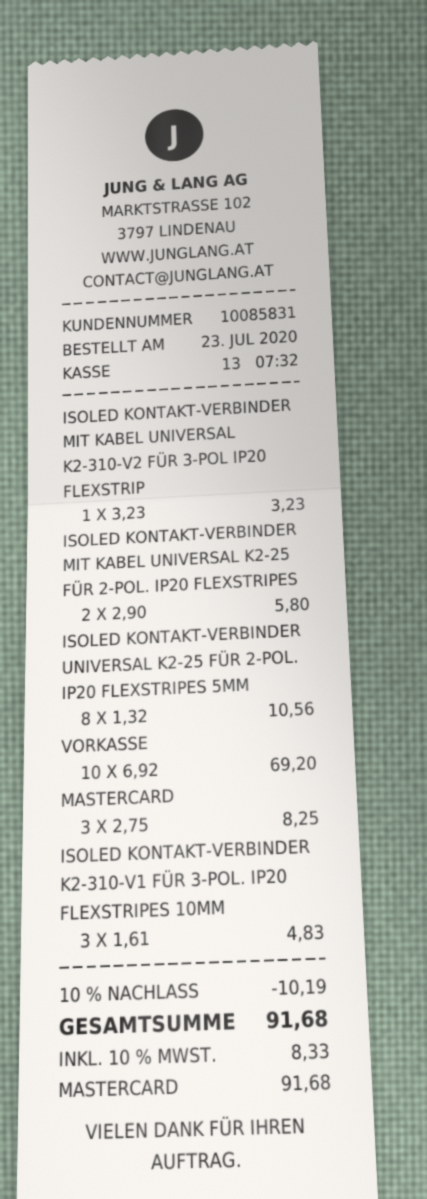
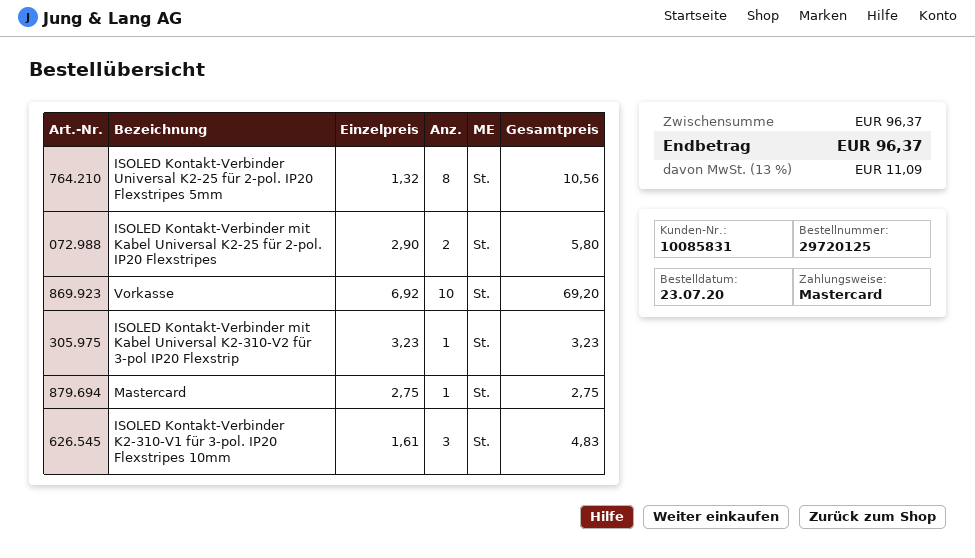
MASTERCARD: 3 x 2.75 = 8.25 -> 1 x 2.75 = 2.75
discount: 10% = 10.19 -> none
tax: 10% = 8.33 -> 13% = 11.09
total: 91.68 -> 96.37

